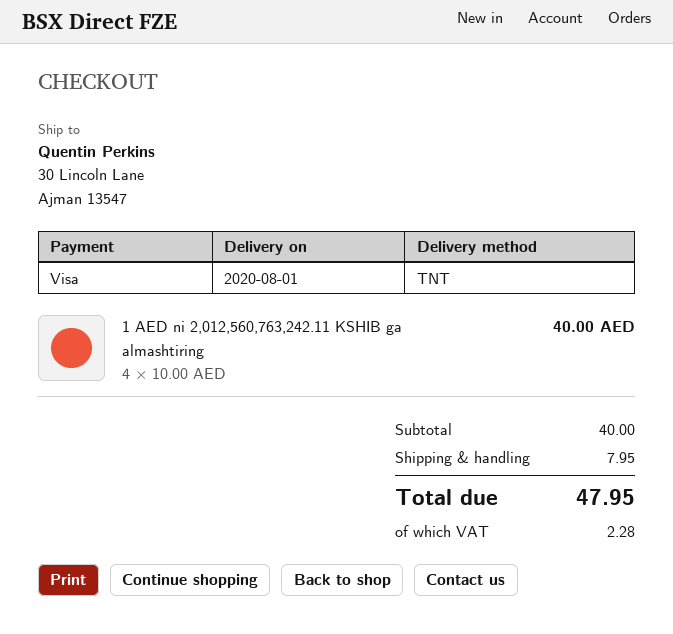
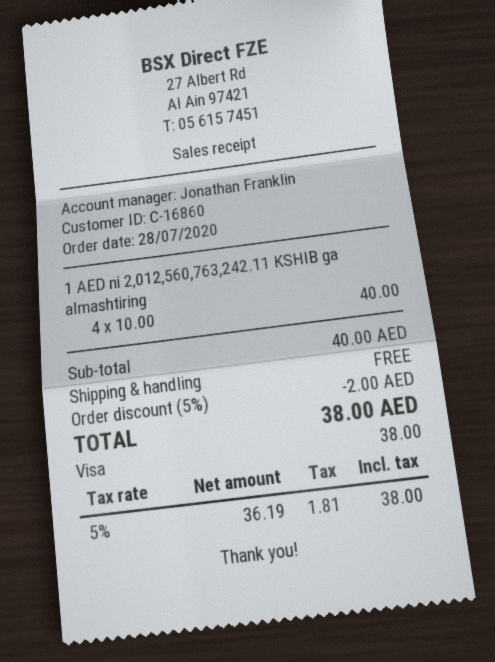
discount: none -> 5% = 2.00
shipping: 7.95 -> 0.00
tax: 2.28 -> 1.81
total: 47.95 -> 38.00

